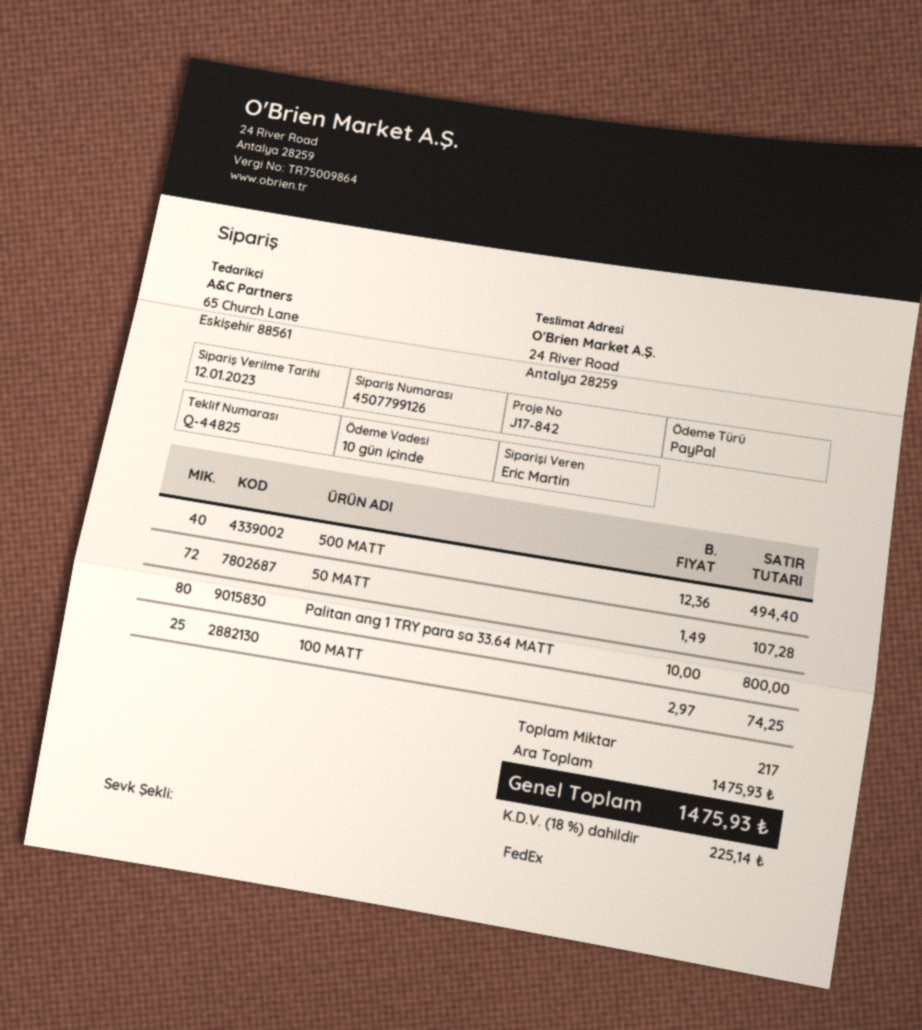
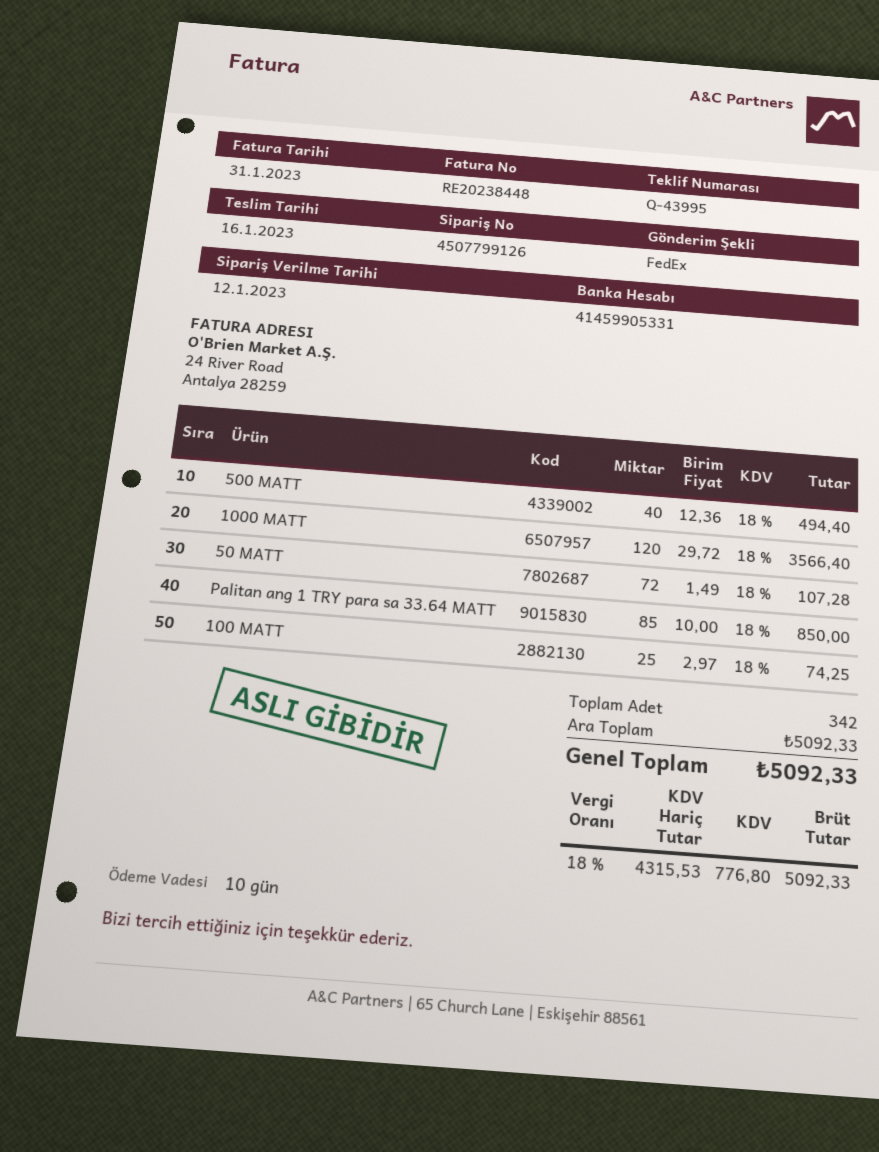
quote number: Q-44825 -> Q-43995
Palitan ang 1 TRY para sa 33.64 MATT: 80 x 10.00 = 800.00 -> 85 x 10.00 = 850.00
1000 MATT: none -> 120 x 29.72 = 3566.40
total quantity: 217 -> 342
subtotal: 1475.93 -> 5092.33
tax: 18% = 225.14 -> 18% = 776.80
total: 1475.93 -> 5092.33

